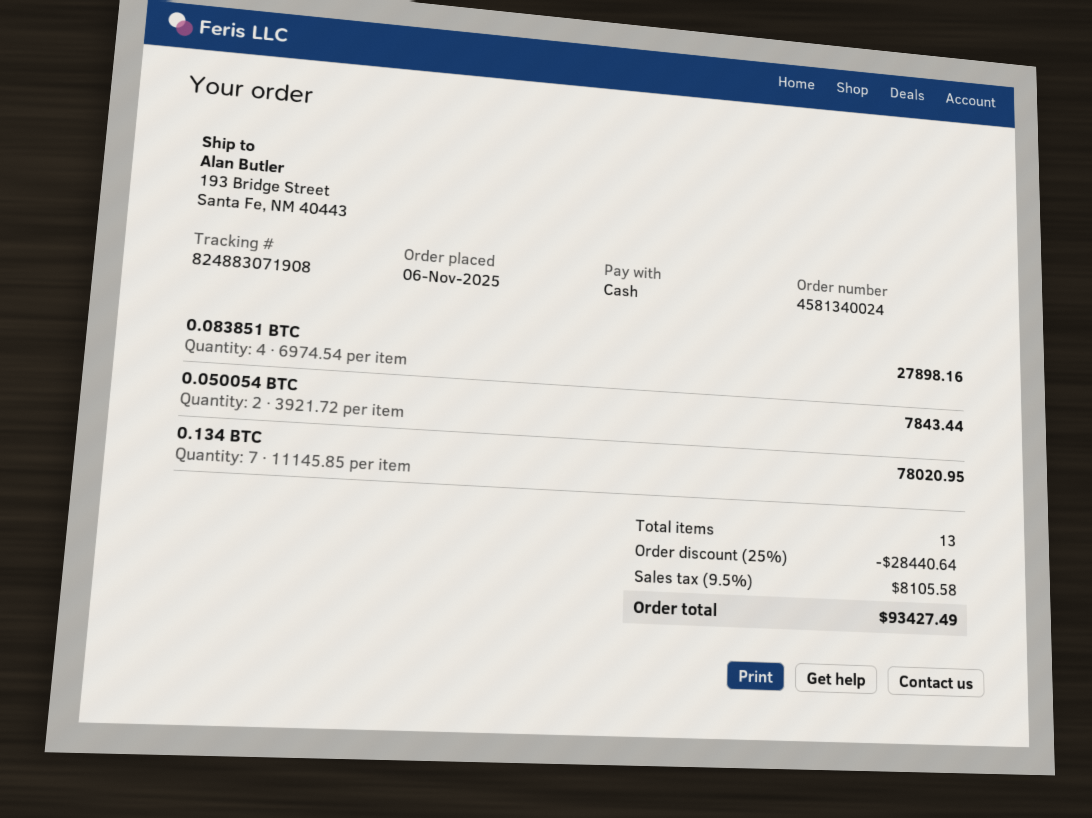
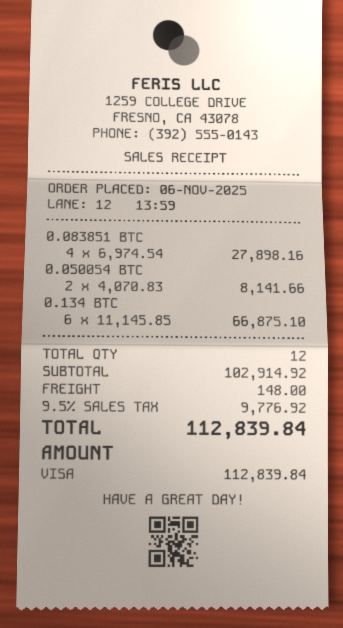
payment method: cash -> Visa
0.050054 BTC: 2 x 3921.72 = 7843.44 -> 2 x 4070.83 = 8141.66
0.134 BTC: 7 x 11145.85 = 78020.95 -> 6 x 11145.85 = 66875.10
total quantity: 13 -> 12
discount: 25% = 28440.64 -> none
shipping: none -> 148.00
tax: 9.5% = 8105.58 -> 9.5% = 9776.92
total: 93427.49 -> 112839.84

